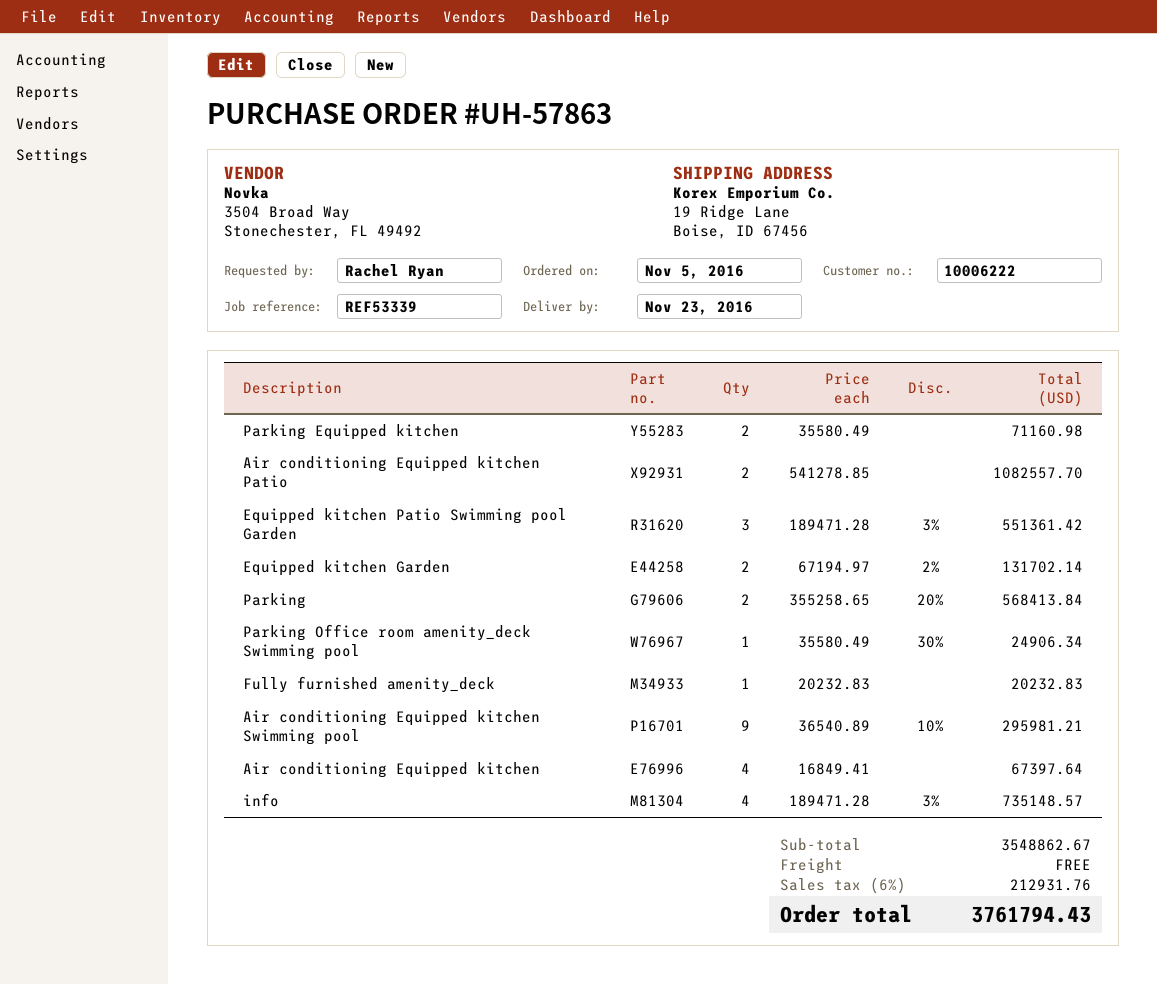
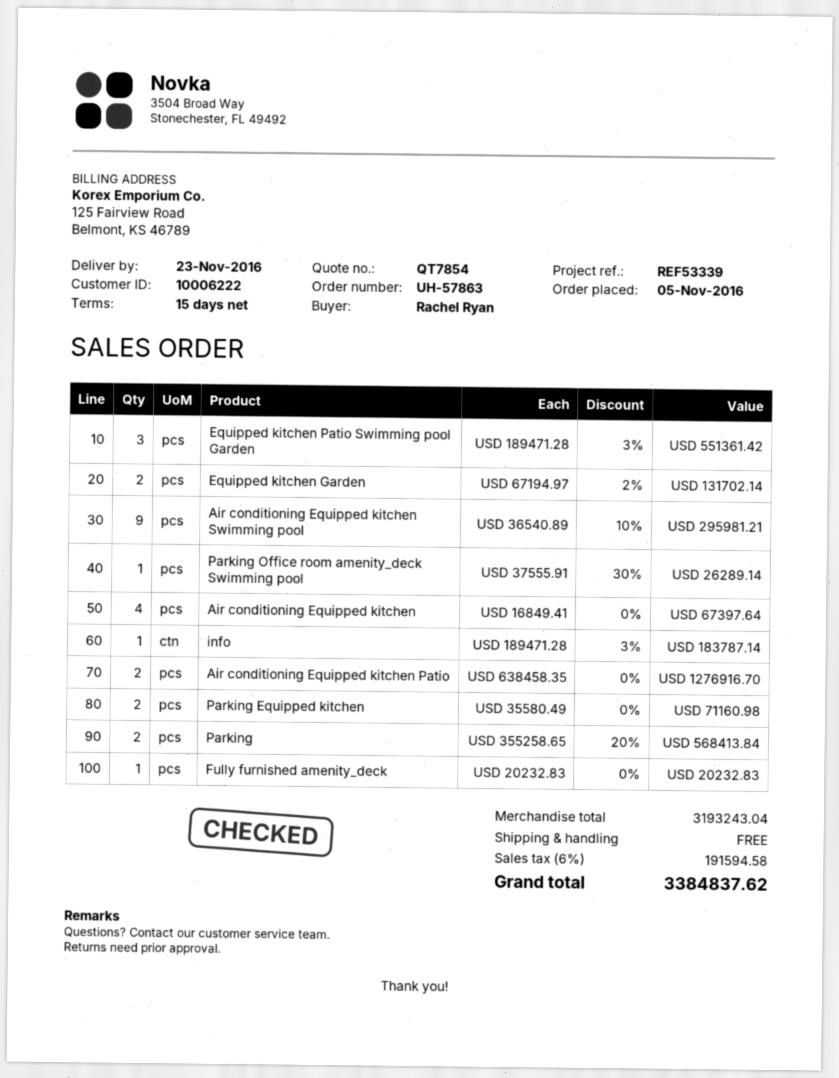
Air conditioning Equipped kitchen Patio: 2 x 541278.85 = 1082557.70 -> 2 x 638458.35 = 1276916.70
Parking Office room amenity_deck Swimming pool: 1 x 35580.49 - 30% = 24906.34 -> 1 x 37555.91 - 30% = 26289.14
info: 4 x 189471.28 - 3% = 735148.57 -> 1 x 189471.28 - 3% = 183787.14
subtotal: 3548862.67 -> 3193243.04
tax: 6% = 212931.76 -> 6% = 191594.58
total: 3761794.43 -> 3384837.62

